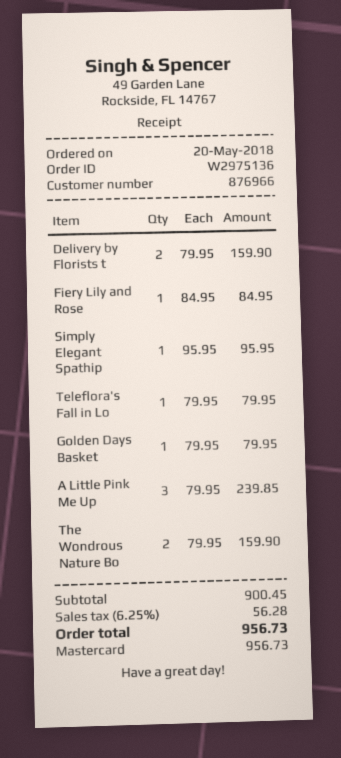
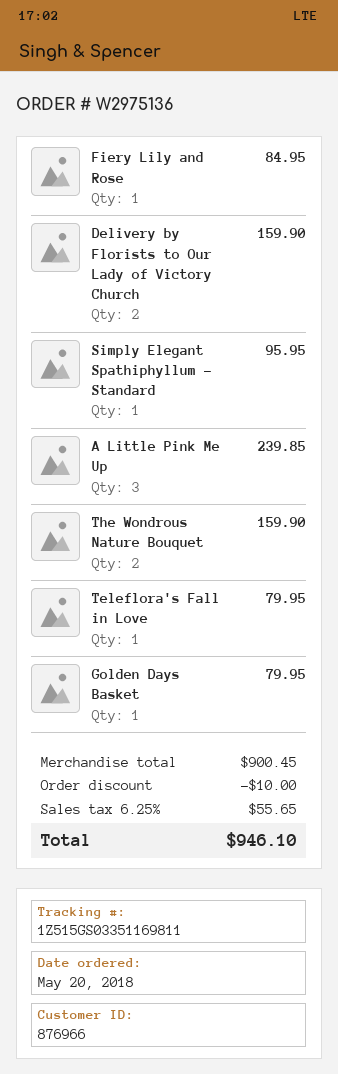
discount: none -> 10.00
tax: 6.25% = 56.28 -> 6.25% = 55.65
total: 956.73 -> 946.10

